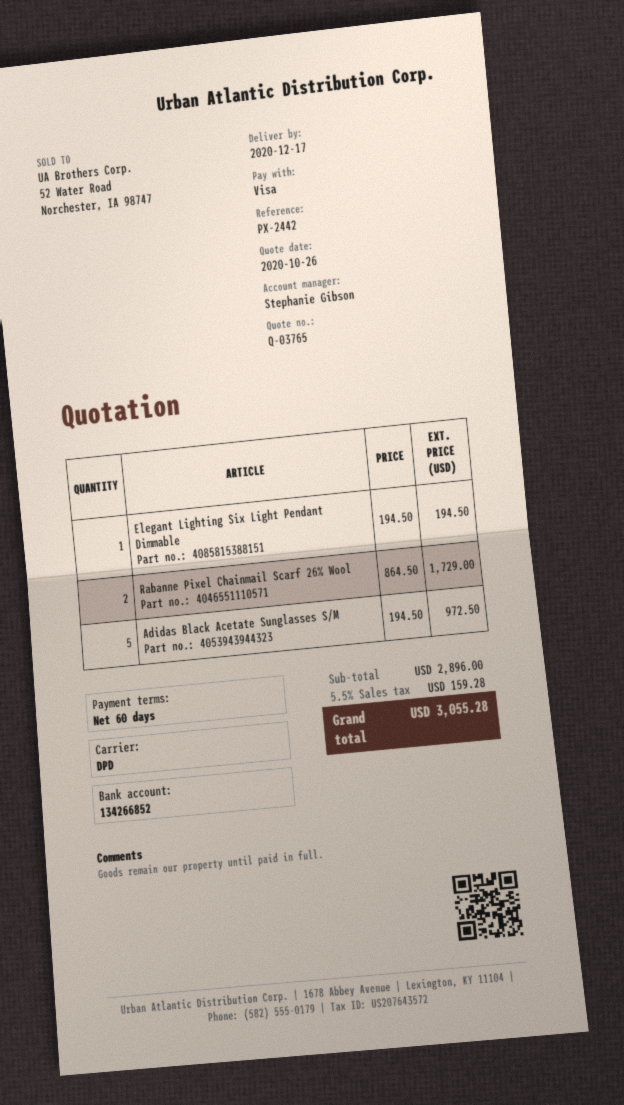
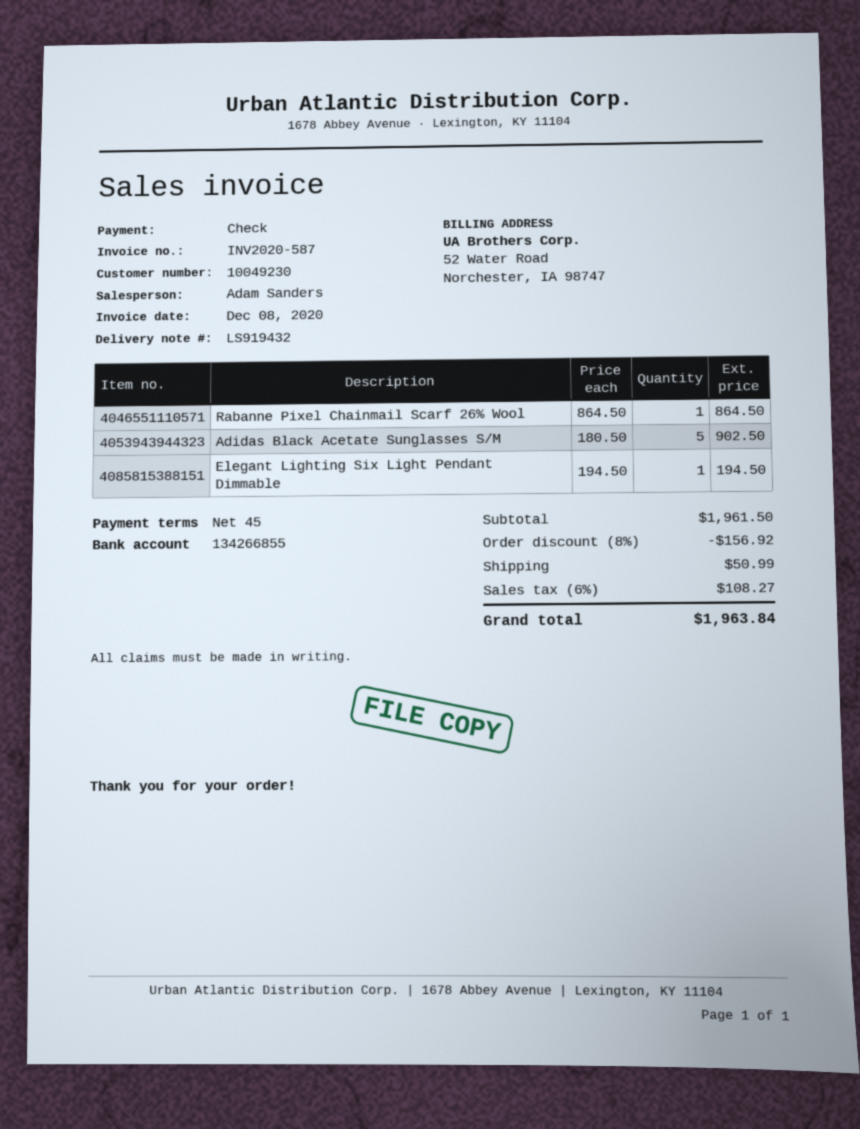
payment terms: 60 days -> 45 days
sales rep: Stephanie Gibson -> Adam Sanders
payment method: Visa -> cheque
bank account: 134266852 -> 134266855
Rabanne Pixel Chainmail Scarf 26% Wool: 2 x 864.50 = 1729.00 -> 1 x 864.50 = 864.50
Adidas Black Acetate Sunglasses S/M: 5 x 194.50 = 972.50 -> 5 x 180.50 = 902.50
subtotal: 2896.00 -> 1961.50
discount: none -> 8% = 156.92
shipping: none -> 50.99
tax: 5.5% = 159.28 -> 6% = 108.27
total: 3055.28 -> 1963.84

